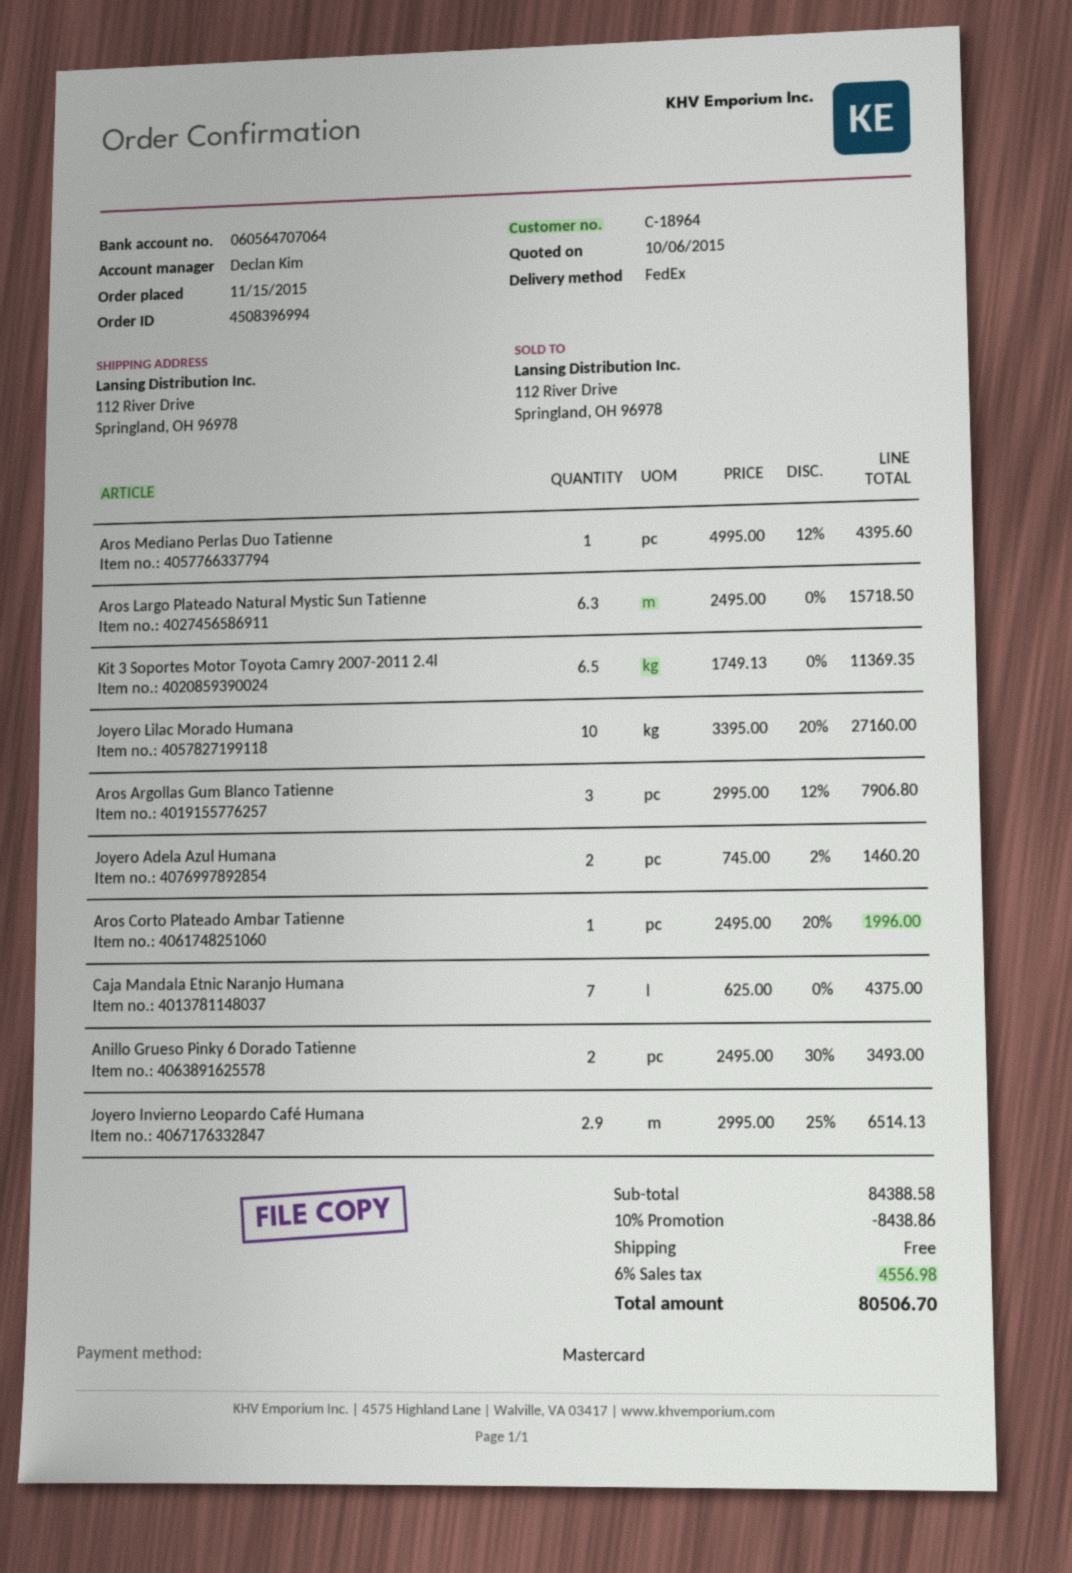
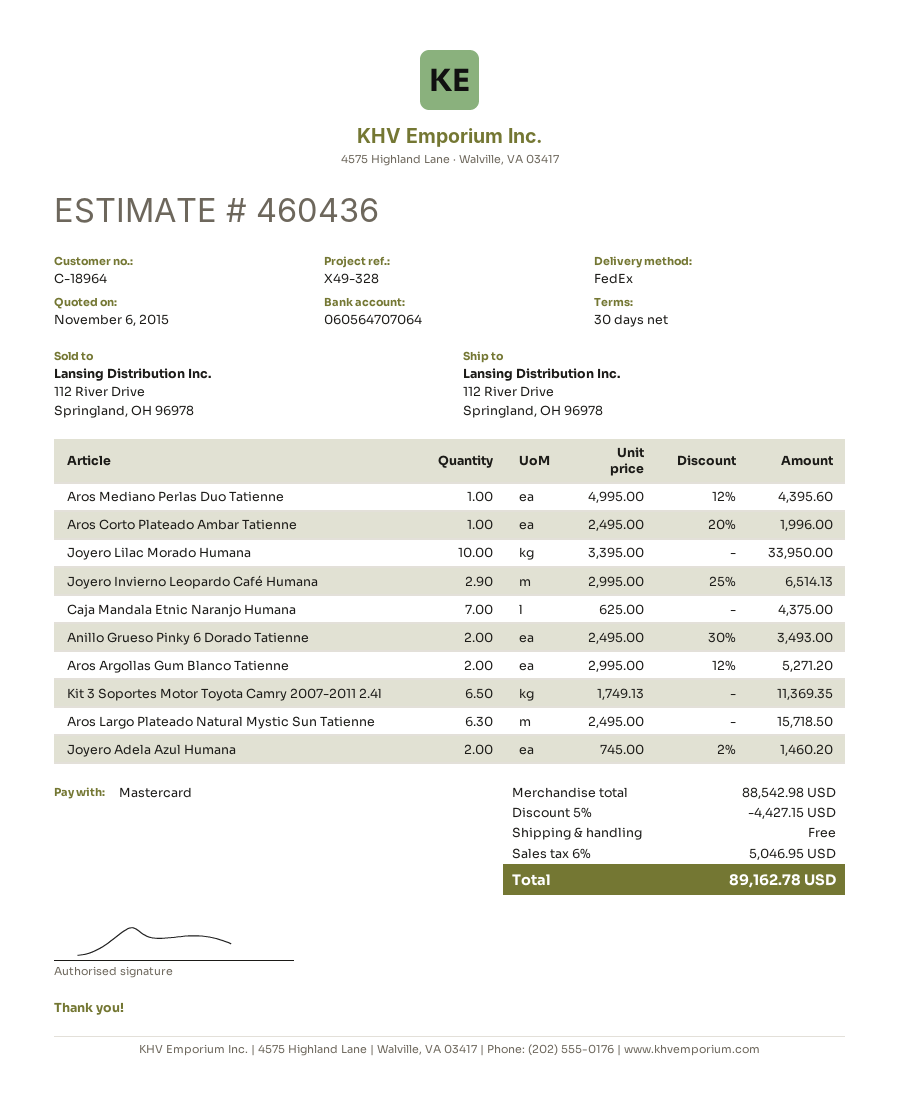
quote date: 2015-10-06 -> 2015-11-06
Joyero Lilac Morado Humana: 10 x 3395.00 - 20% = 27160.00 -> 10 x 3395.00 = 33950.00
Aros Argollas Gum Blanco Tatienne: 3 x 2995.00 - 12% = 7906.80 -> 2 x 2995.00 - 12% = 5271.20
subtotal: 84388.58 -> 88542.98
discount: 10% = 8438.86 -> 5% = 4427.15
tax: 6% = 4556.98 -> 6% = 5046.95
total: 80506.70 -> 89162.78

